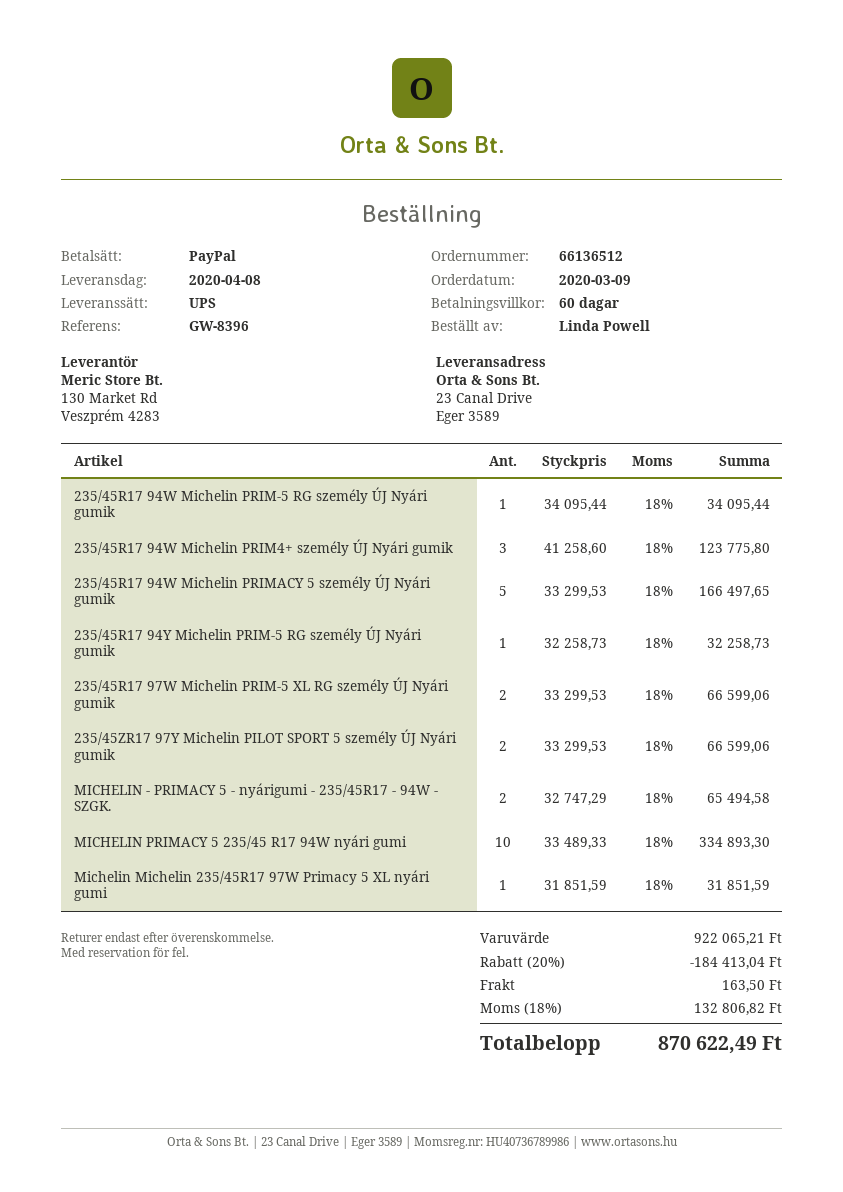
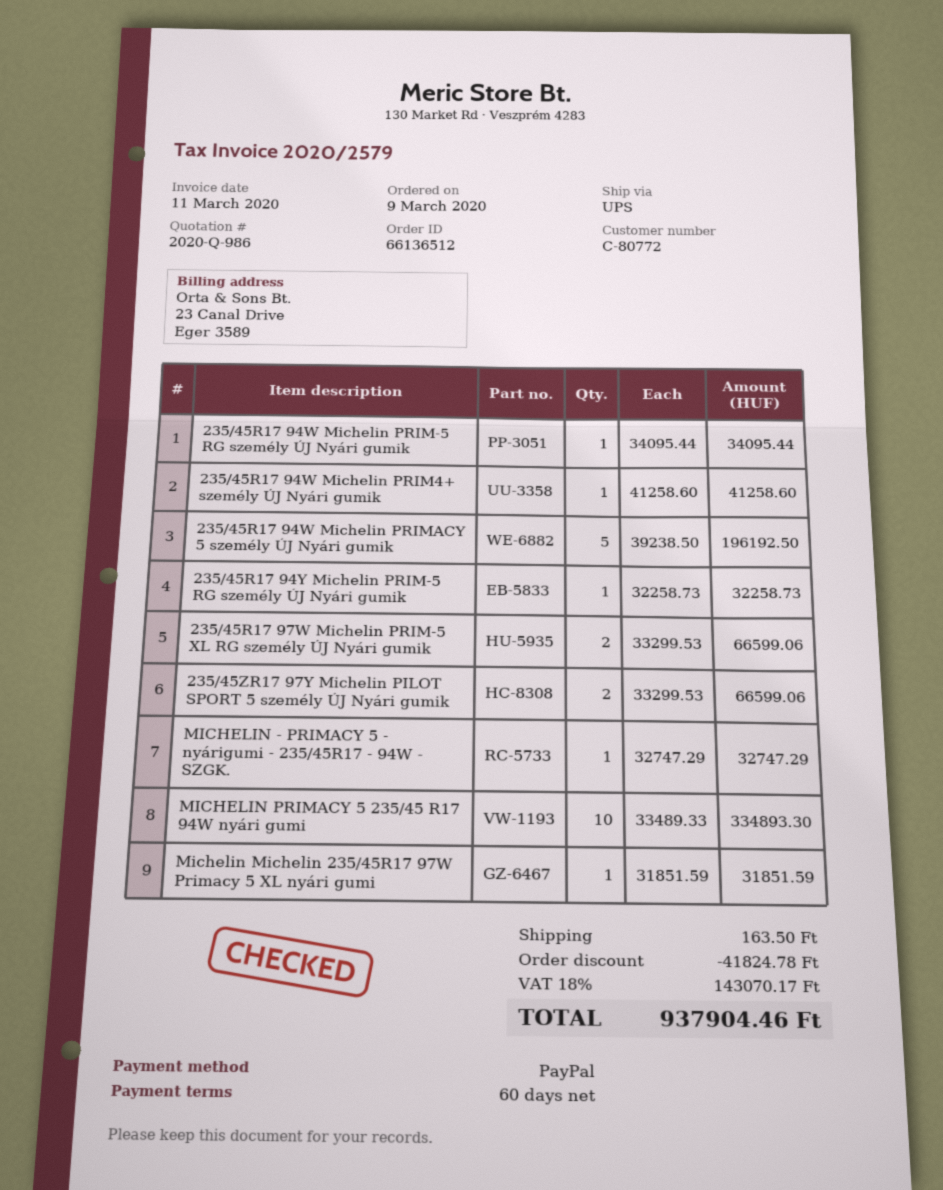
235/45R17 94W Michelin PRIM4+ személy ÚJ Nyári gumik: 3 x 41258.60 = 123775.80 -> 1 x 41258.60 = 41258.60
235/45R17 94W Michelin PRIMACY 5 személy ÚJ Nyári gumik: 5 x 33299.53 = 166497.65 -> 5 x 39238.50 = 196192.50
MICHELIN - PRIMACY 5 - nyárigumi - 235/45R17 - 94W - SZGK.: 2 x 32747.29 = 65494.58 -> 1 x 32747.29 = 32747.29
discount: 184413.04 -> 41824.78
tax: 18% = 132806.82 -> 18% = 143070.17
total: 870622.49 -> 937904.46

